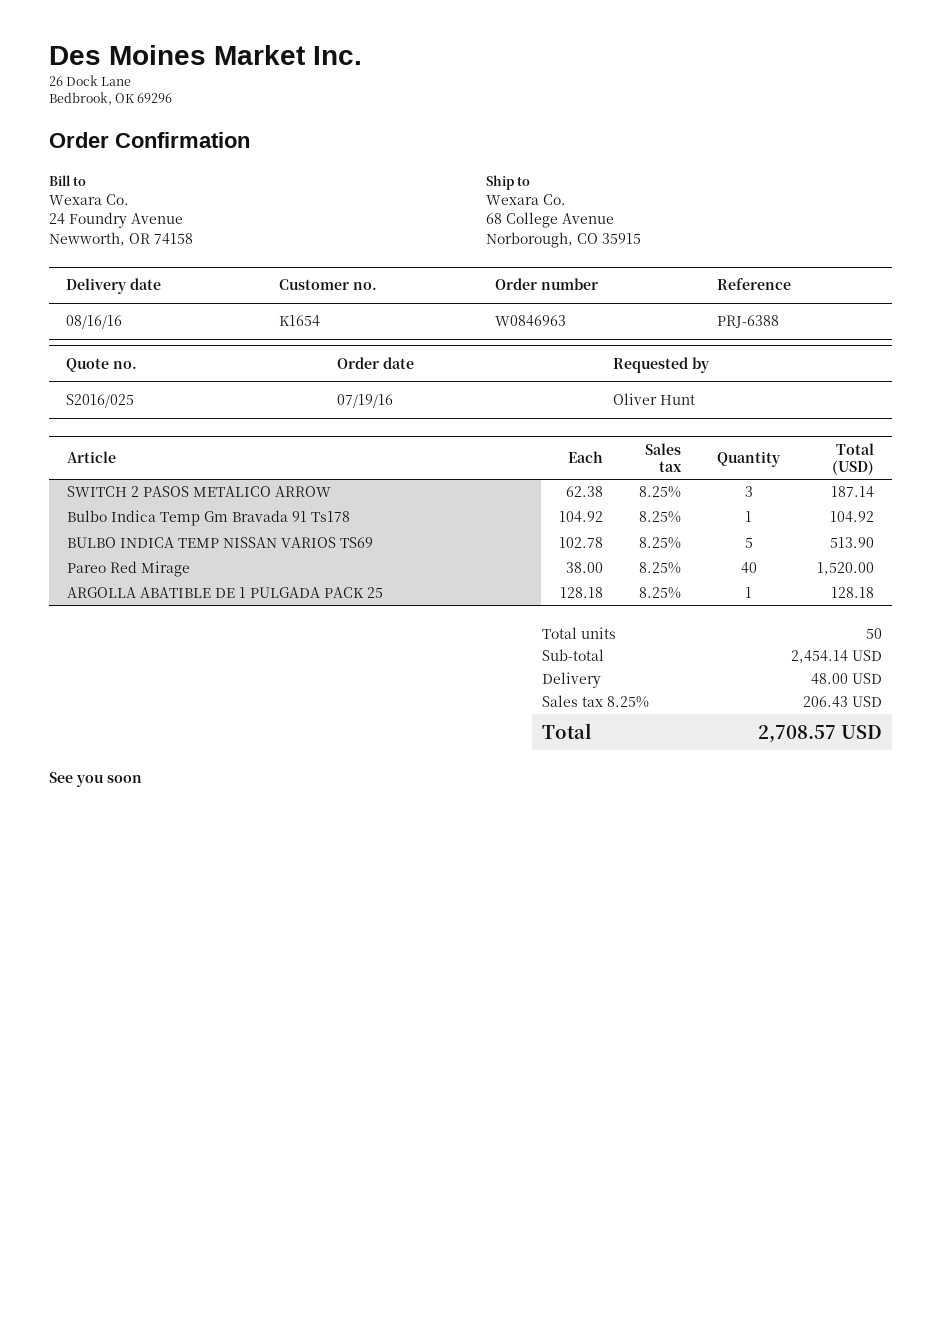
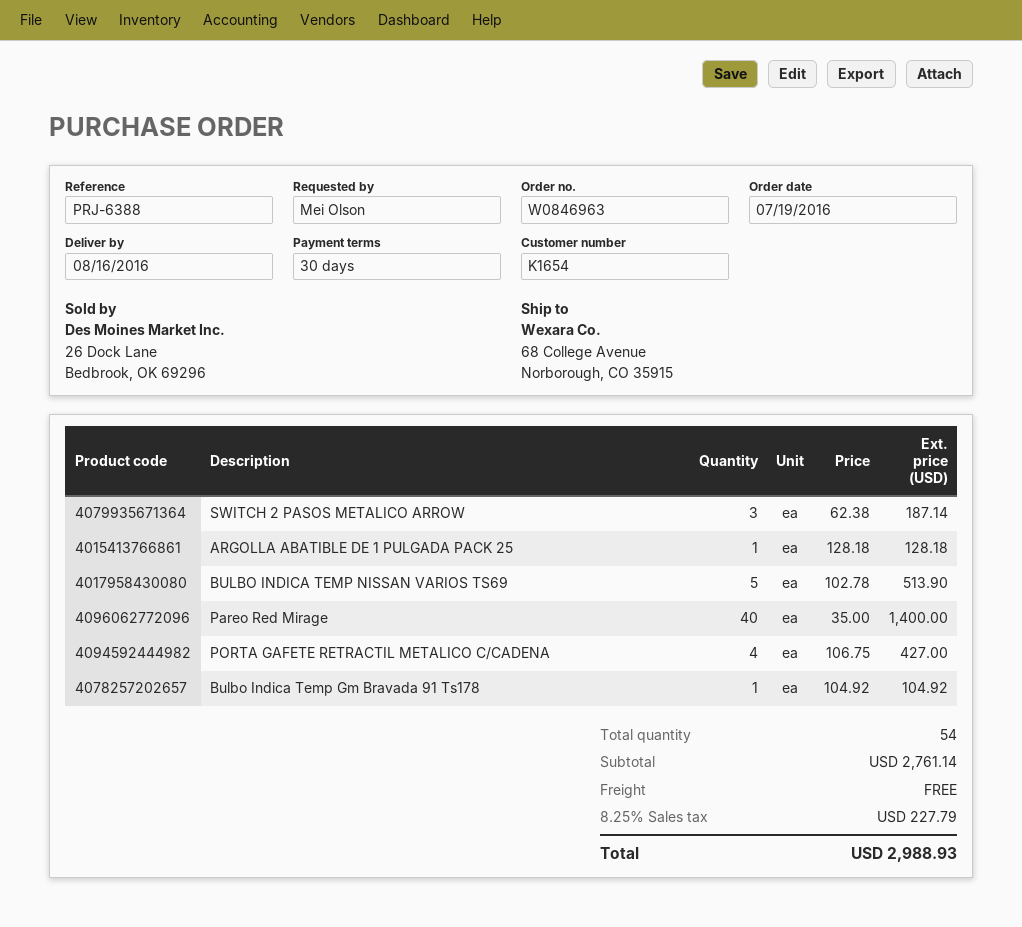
ordered by: Oliver Hunt -> Mei Olson
Pareo Red Mirage: 40 x 38.00 = 1520.00 -> 40 x 35.00 = 1400.00
PORTA GAFETE RETRACTIL METALICO C/CADENA: none -> 4 x 106.75 = 427.00
total quantity: 50 -> 54
subtotal: 2454.14 -> 2761.14
shipping: 48.00 -> 0.00
tax: 8.25% = 206.43 -> 8.25% = 227.79
total: 2708.57 -> 2988.93

